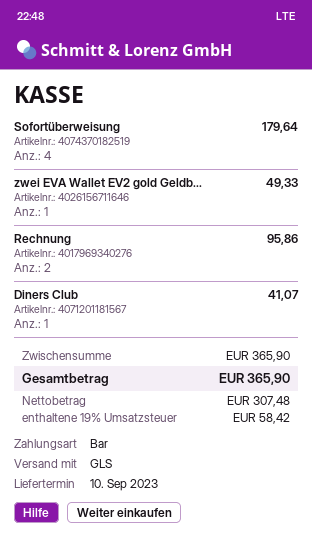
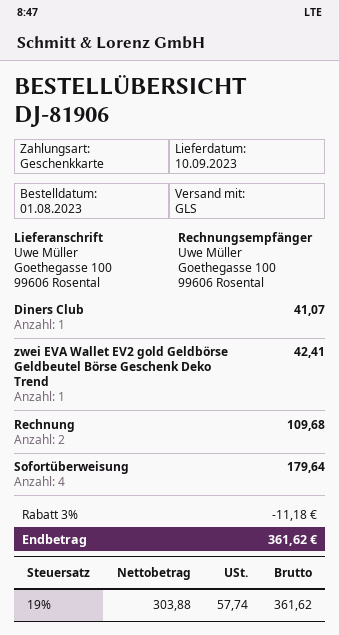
payment method: cash -> gift card
zwei EVA Wallet EV2 gold Geldb...: 1 for 49.33 -> 1 for 42.41
Rechnung: 2 for 95.86 -> 2 for 109.68
discount: none -> 3% = 11.18
net: 307.48 -> 303.88
tax: 19% = 58.42 -> 19% = 57.74
total: 365.90 -> 361.62

